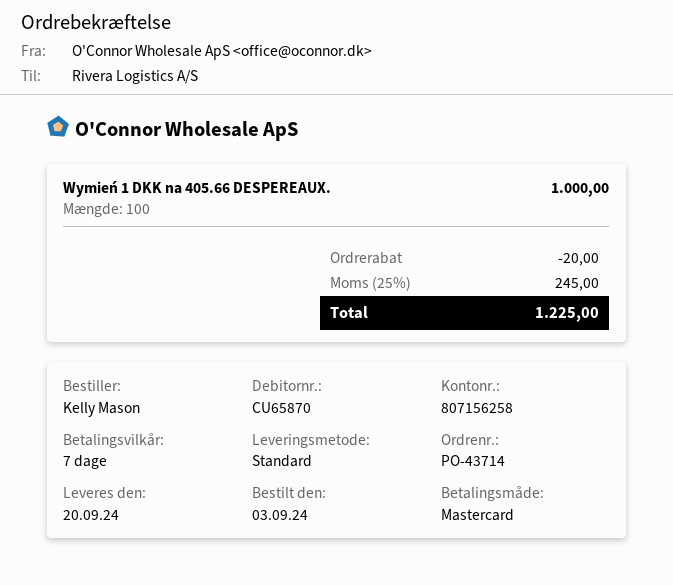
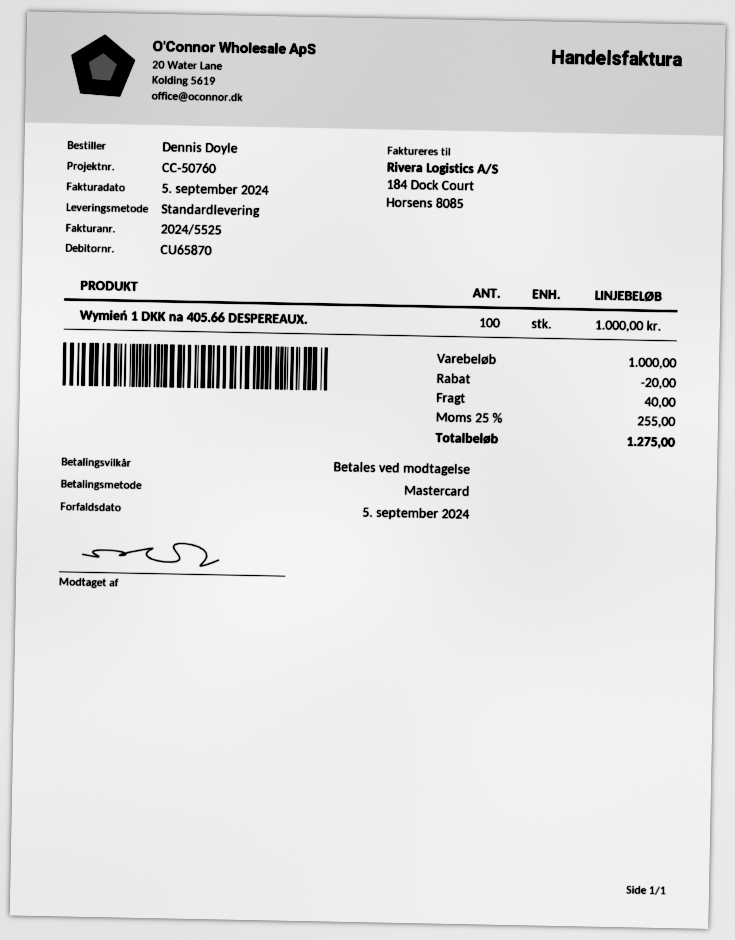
payment terms: 7 days -> on receipt
ordered by: Kelly Mason -> Dennis Doyle
shipping: none -> 40.00
tax: 25% = 245.00 -> 25% = 255.00
total: 1225.00 -> 1275.00

